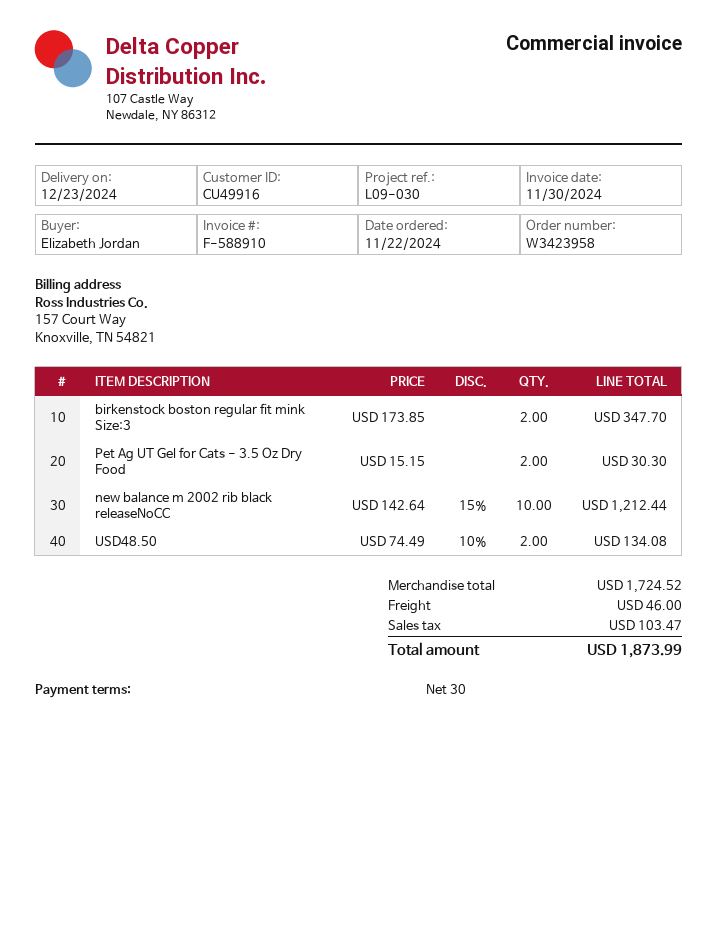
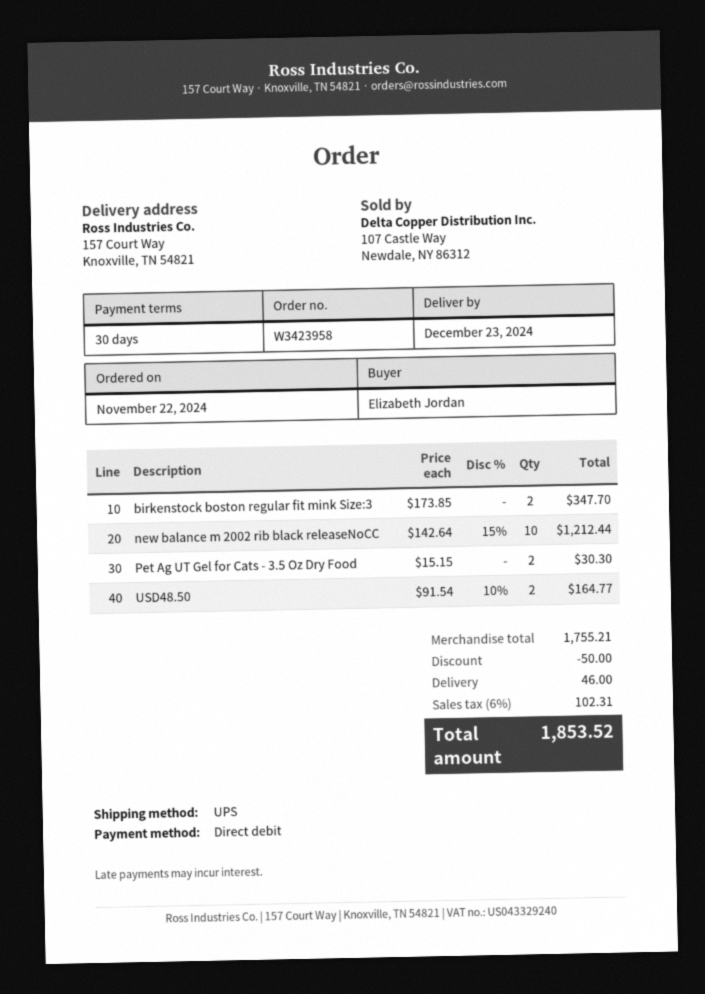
USD48.50: 2 x 74.49 - 10% = 134.08 -> 2 x 91.54 - 10% = 164.77
subtotal: 1724.52 -> 1755.21
discount: none -> 50.00
tax: 103.47 -> 102.31
total: 1873.99 -> 1853.52

